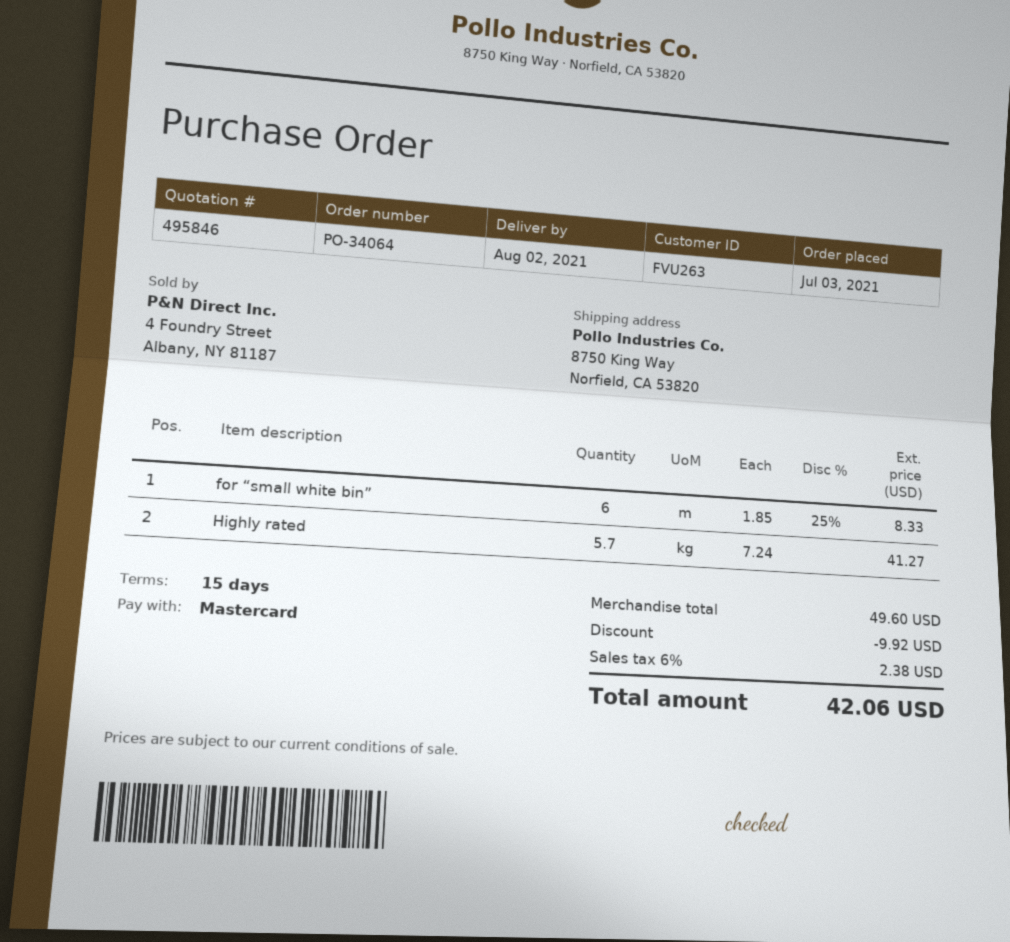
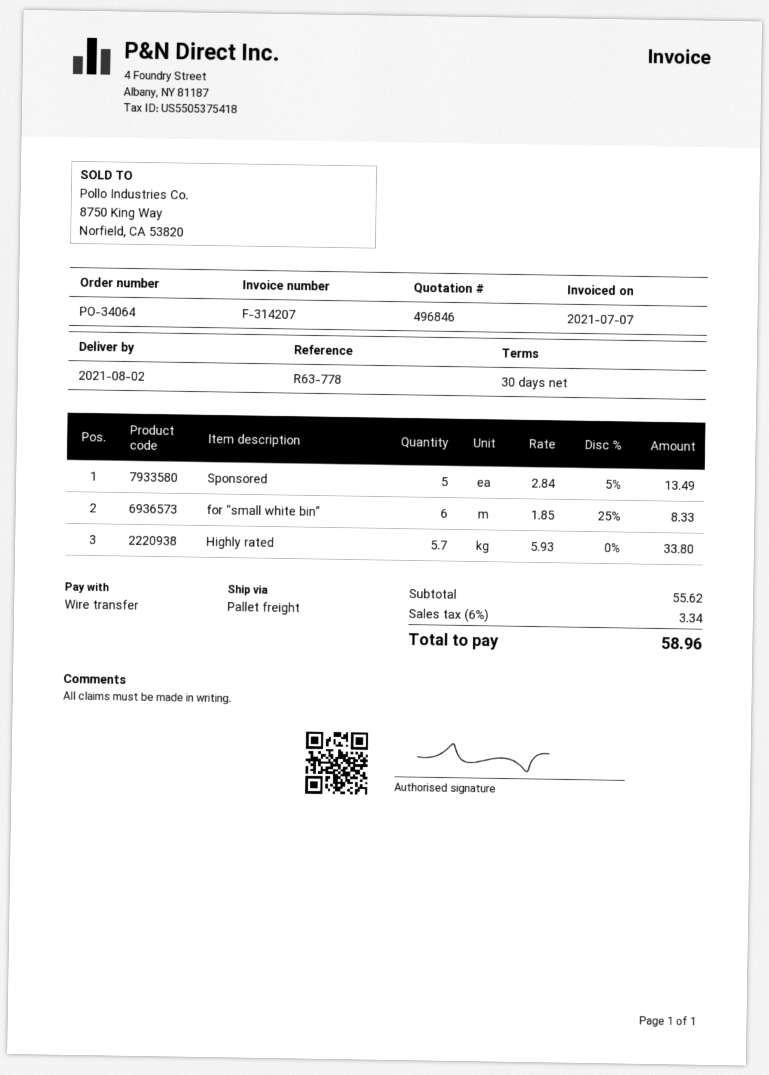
quote number: 495846 -> 496846
payment terms: 15 days -> 30 days
payment method: Mastercard -> bank transfer
Highly rated: 5.7 x 7.24 = 41.27 -> 5.7 x 5.93 = 33.80
Sponsored: none -> 5 x 2.84 - 5% = 13.49
subtotal: 49.60 -> 55.62
discount: 9.92 -> none
tax: 6% = 2.38 -> 6% = 3.34
total: 42.06 -> 58.96

